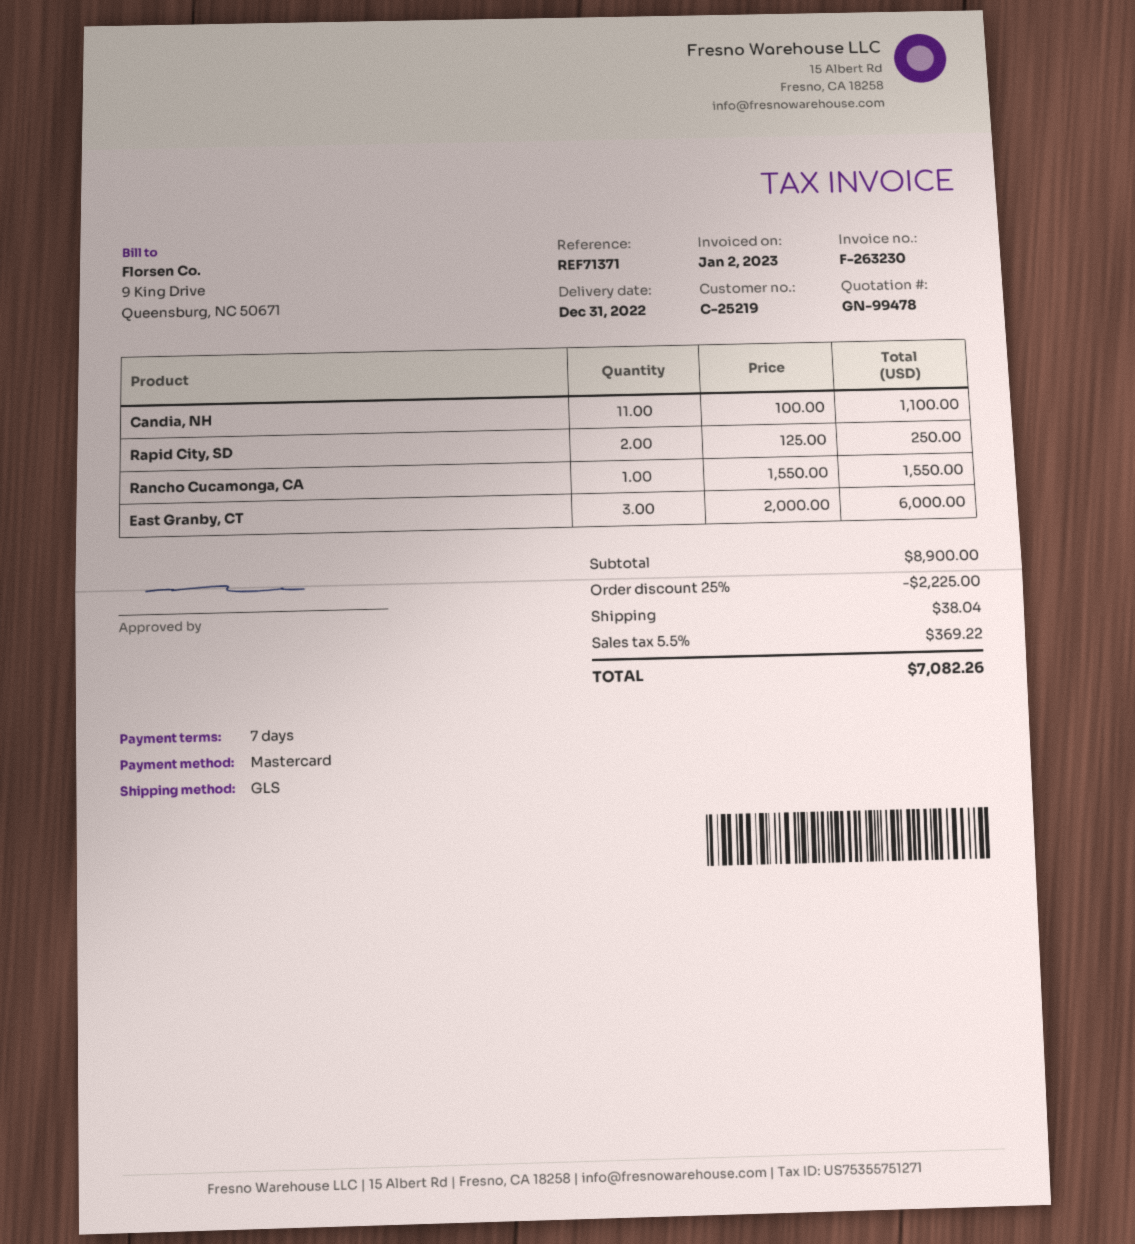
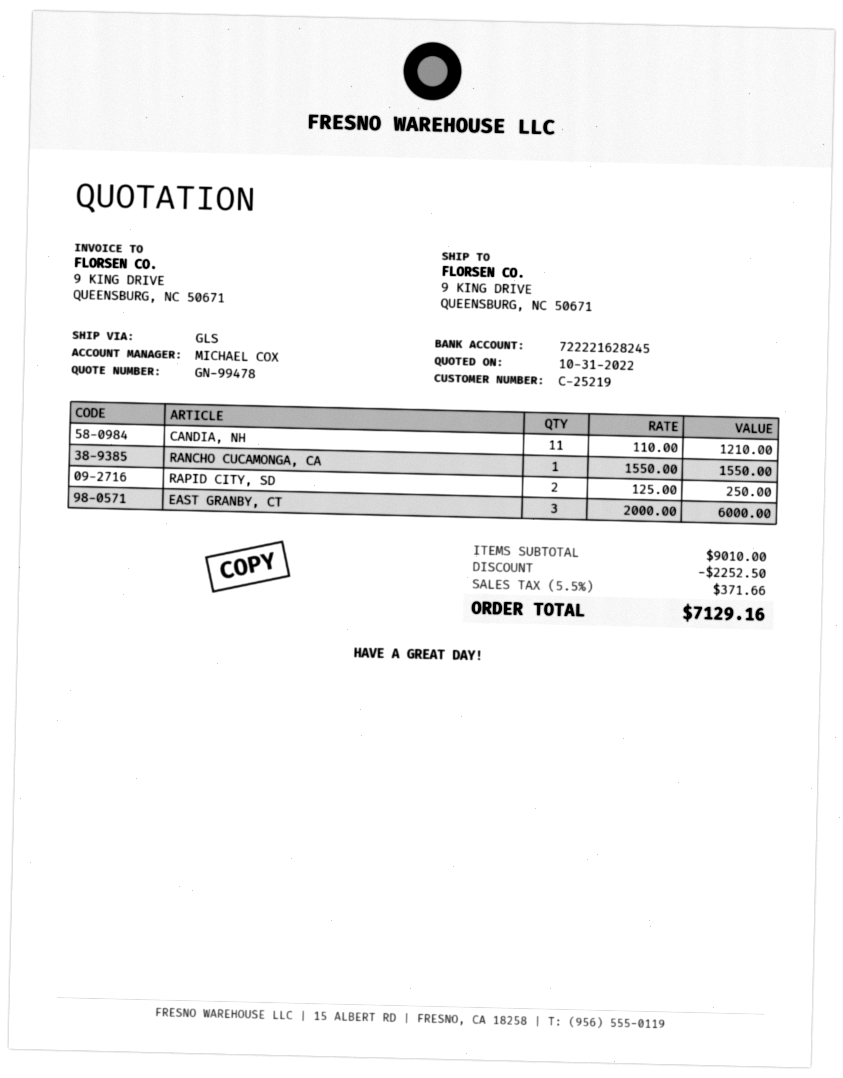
Candia, NH: 11 x 100.00 = 1100.00 -> 11 x 110.00 = 1210.00
subtotal: 8900.00 -> 9010.00
discount: 2225.00 -> 2252.50
shipping: 38.04 -> none
tax: 5.5% = 369.22 -> 5.5% = 371.66
total: 7082.26 -> 7129.16

